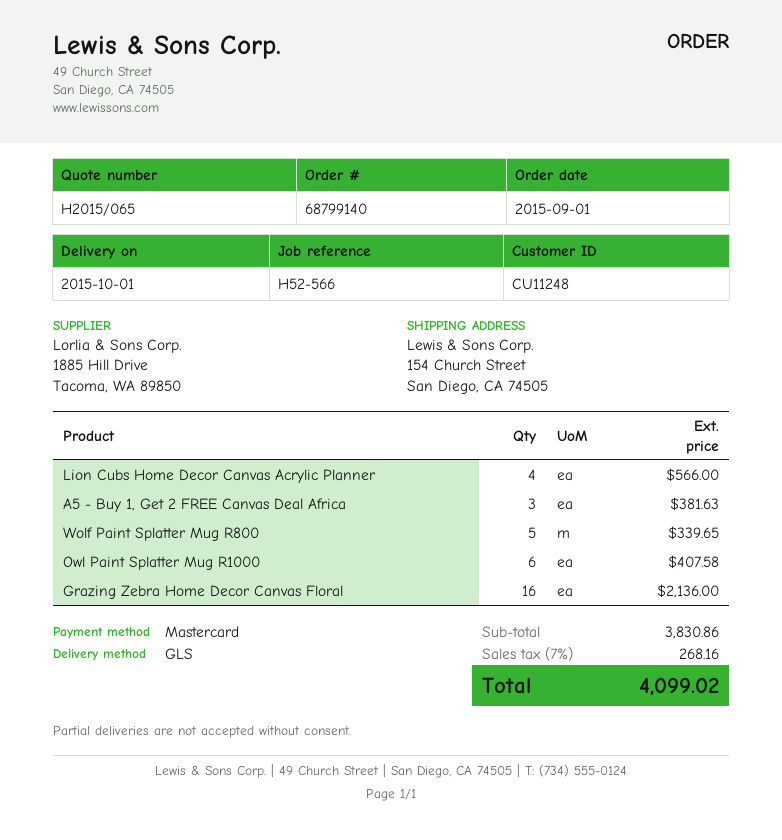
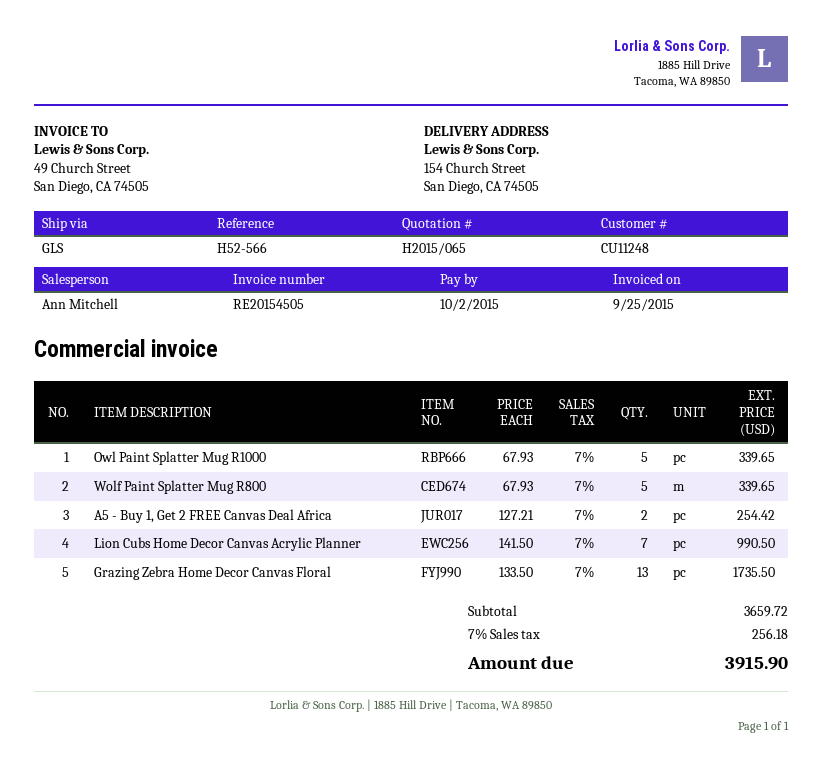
Lion Cubs Home Decor Canvas Acrylic Planner: 4 for 566.00 -> 7 for 990.50
A5 - Buy 1, Get 2 FREE Canvas Deal Africa: 3 for 381.63 -> 2 for 254.42
Owl Paint Splatter Mug R1000: 6 for 407.58 -> 5 for 339.65
Grazing Zebra Home Decor Canvas Floral: 16 for 2136.00 -> 13 for 1735.50
subtotal: 3830.86 -> 3659.72
tax: 7% = 268.16 -> 7% = 256.18
total: 4099.02 -> 3915.90

